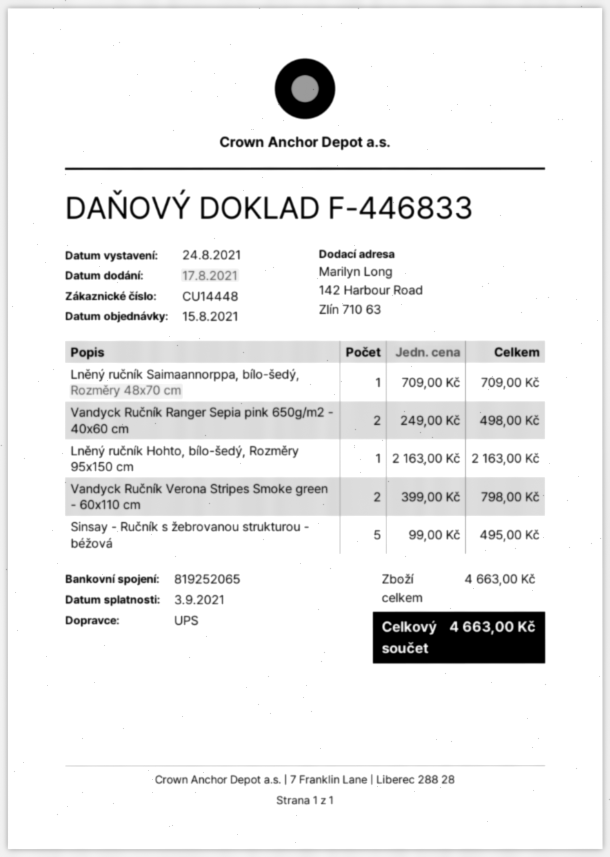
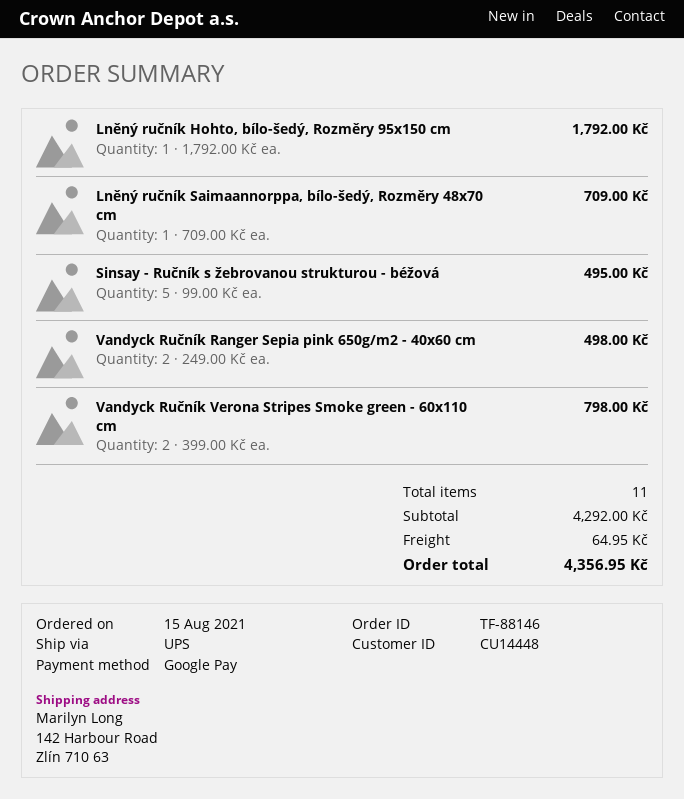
Lněný ručník Hohto, bílo-šedý, Rozměry 95x150 cm: 1 x 2163.00 = 2163.00 -> 1 x 1792.00 = 1792.00
subtotal: 4663.00 -> 4292.00
shipping: none -> 64.95
total: 4663.00 -> 4356.95

